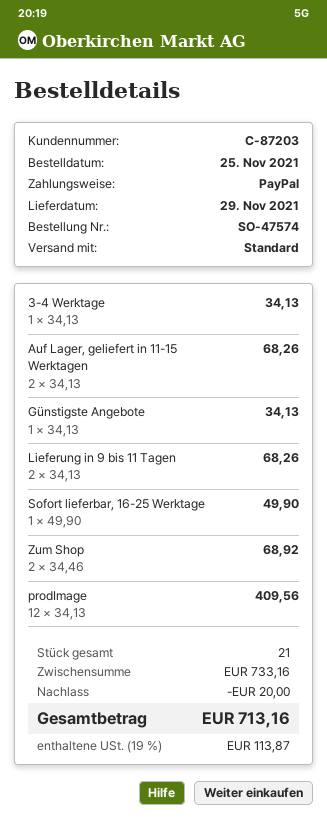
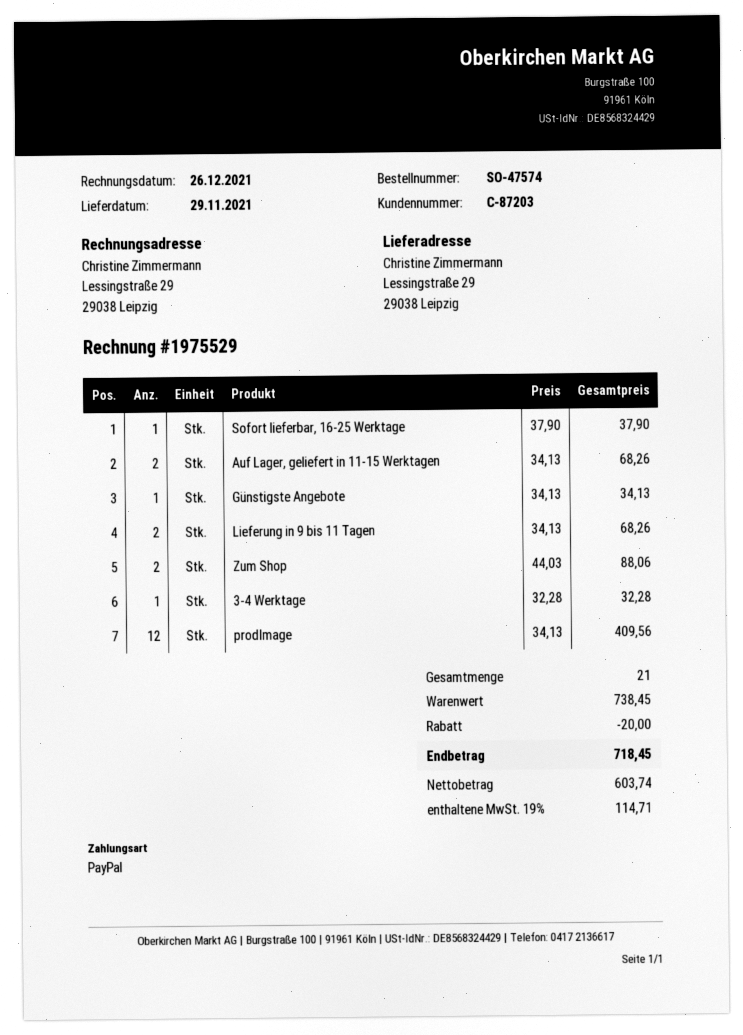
3-4 Werktage: 1 x 34.13 = 34.13 -> 1 x 32.28 = 32.28
Sofort lieferbar, 16-25 Werktage: 1 x 49.90 = 49.90 -> 1 x 37.90 = 37.90
Zum Shop: 2 x 34.46 = 68.92 -> 2 x 44.03 = 88.06
subtotal: 733.16 -> 738.45
tax: 19% = 113.87 -> 19% = 114.71
total: 713.16 -> 718.45

